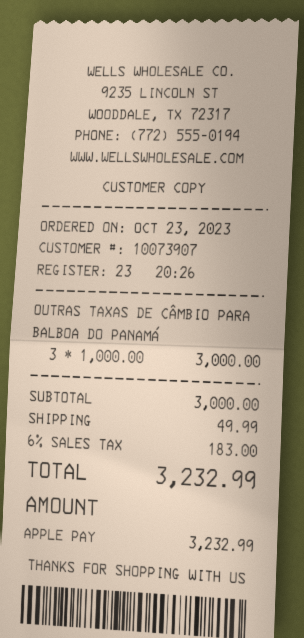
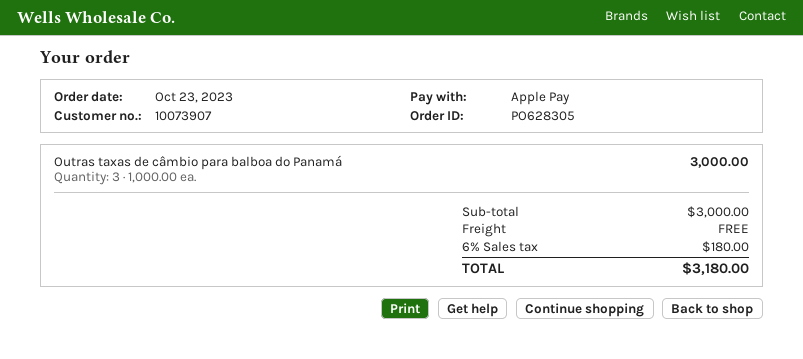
shipping: 49.99 -> 0.00
tax: 6% = 183.00 -> 6% = 180.00
total: 3232.99 -> 3180.00

